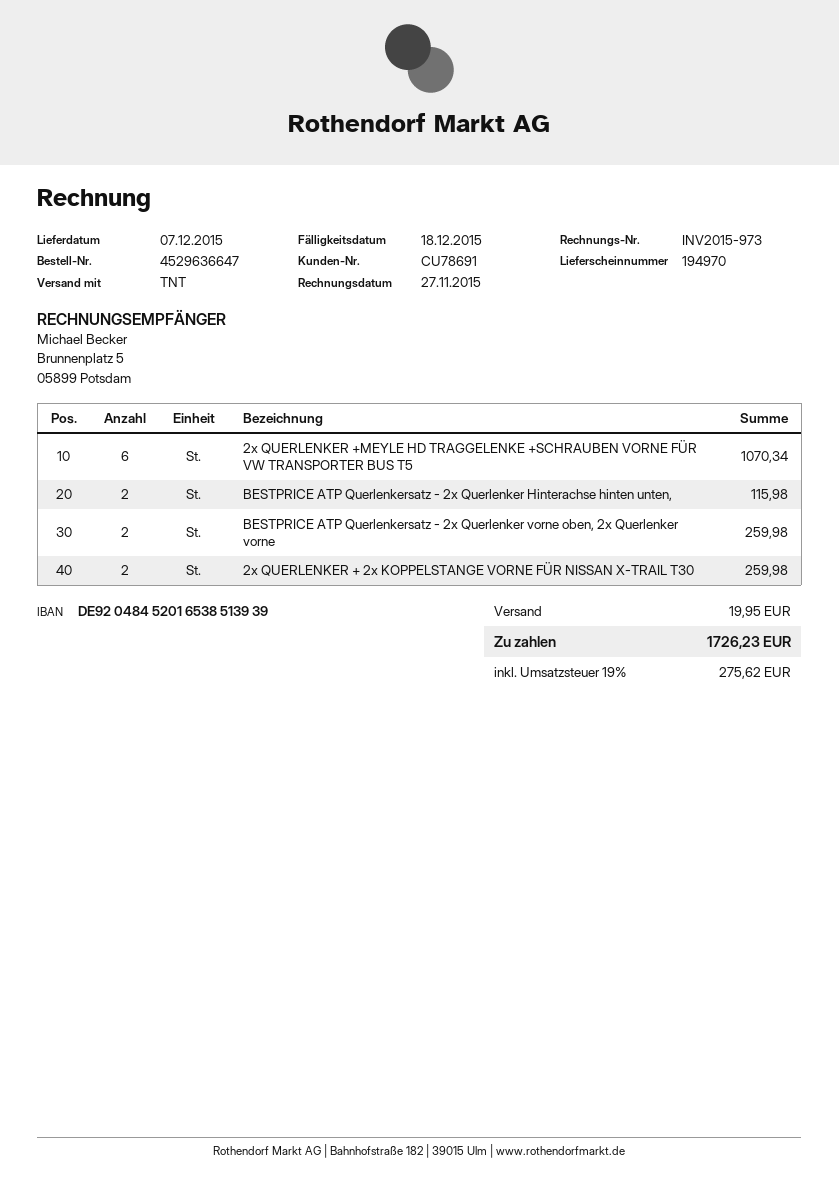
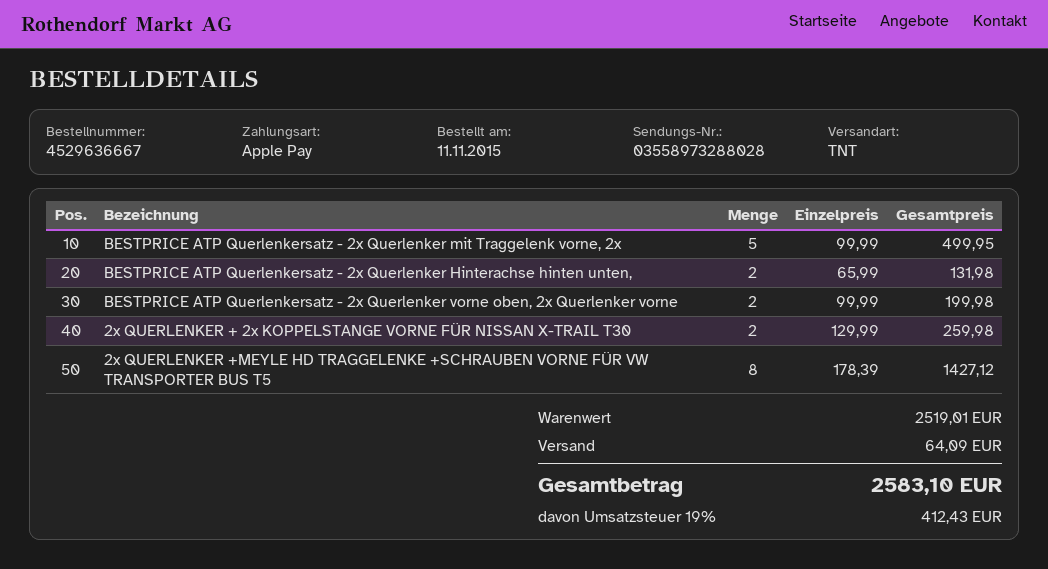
order number: 4529636647 -> 4529636667
2x QUERLENKER +MEYLE HD TRAGGELENKE +SCHRAUBEN VORNE FÜR VW TRANSPORTER BUS T5: 6 for 1070.34 -> 8 for 1427.12
BESTPRICE ATP Querlenkersatz - 2x Querlenker Hinterachse hinten unten,: 2 for 115.98 -> 2 for 131.98
BESTPRICE ATP Querlenkersatz - 2x Querlenker vorne oben, 2x Querlenker vorne: 2 for 259.98 -> 2 for 199.98
BESTPRICE ATP Querlenkersatz - 2x Querlenker mit Traggelenk vorne, 2x: none -> 5 for 499.95
shipping: 19.95 -> 64.09
tax: 19% = 275.62 -> 19% = 412.43
total: 1726.23 -> 2583.10

